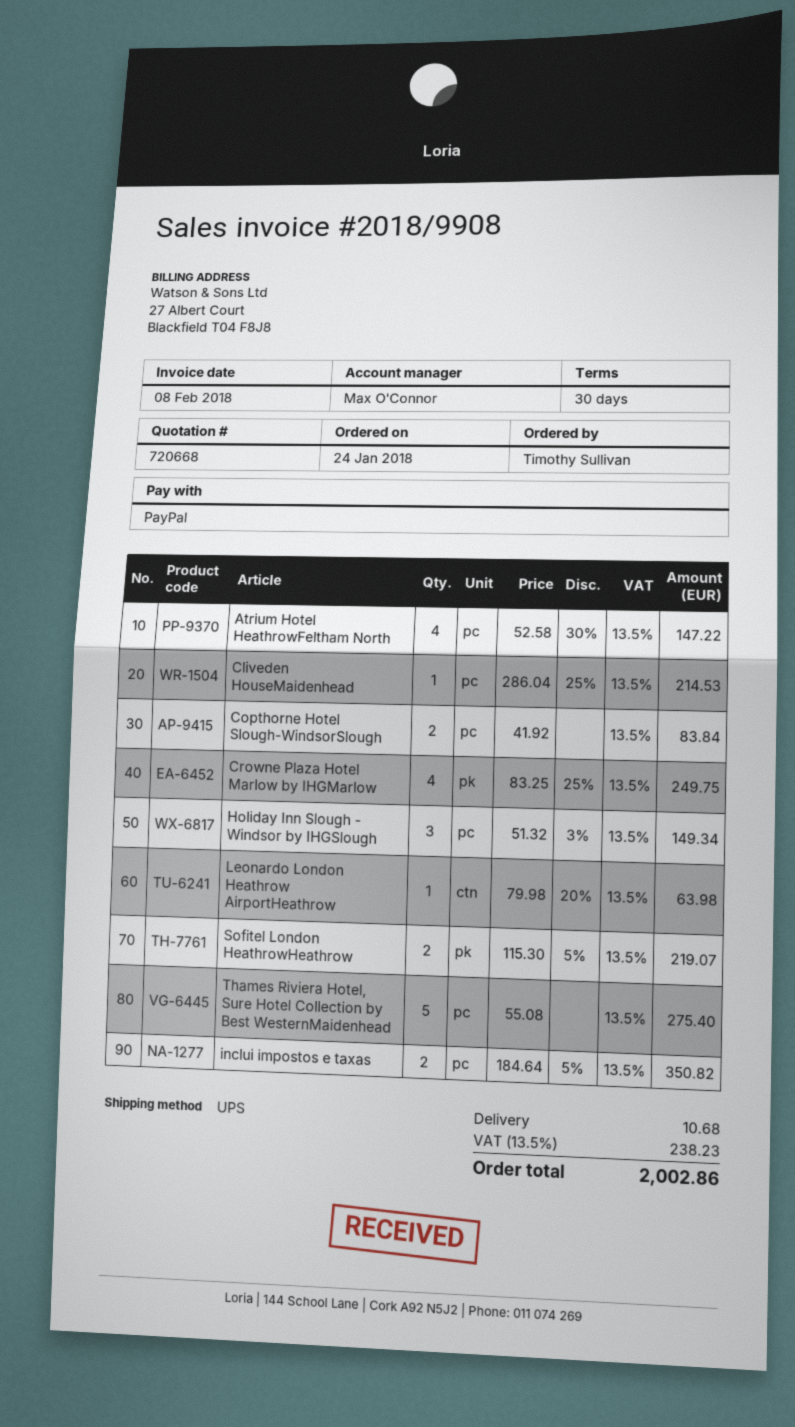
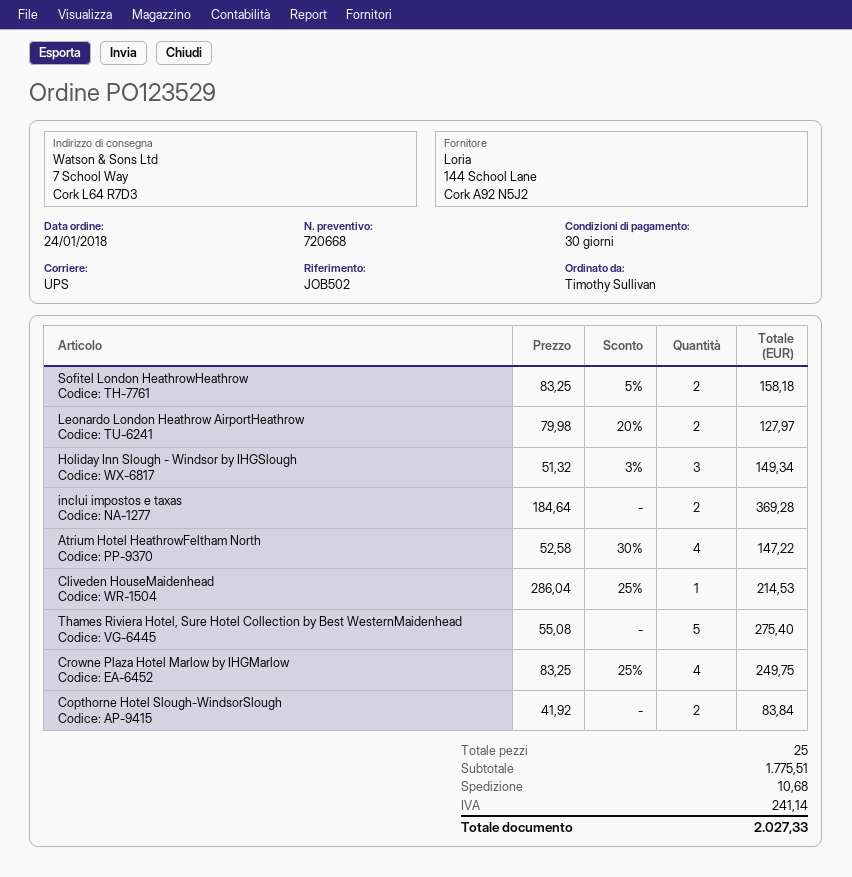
Leonardo London Heathrow AirportHeathrow: 1 x 79.98 - 20% = 63.98 -> 2 x 79.98 - 20% = 127.97
Sofitel London HeathrowHeathrow: 2 x 115.30 - 5% = 219.07 -> 2 x 83.25 - 5% = 158.18
inclui impostos e taxas: 2 x 184.64 - 5% = 350.82 -> 2 x 184.64 = 369.28
tax: 238.23 -> 241.14
total: 2002.86 -> 2027.33

